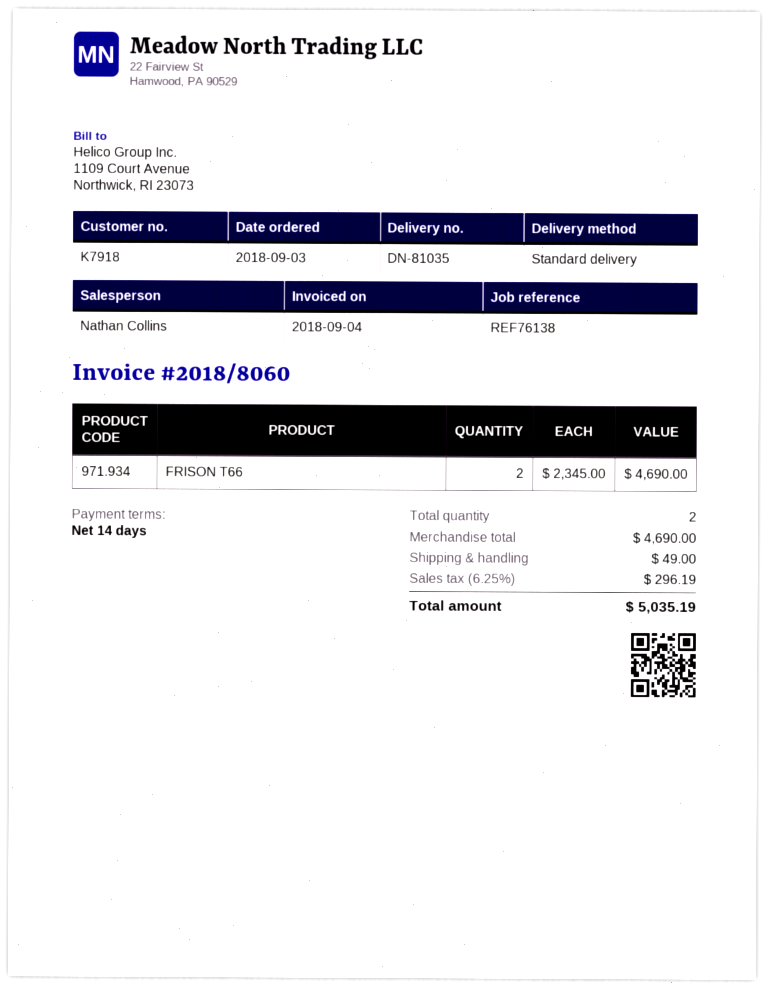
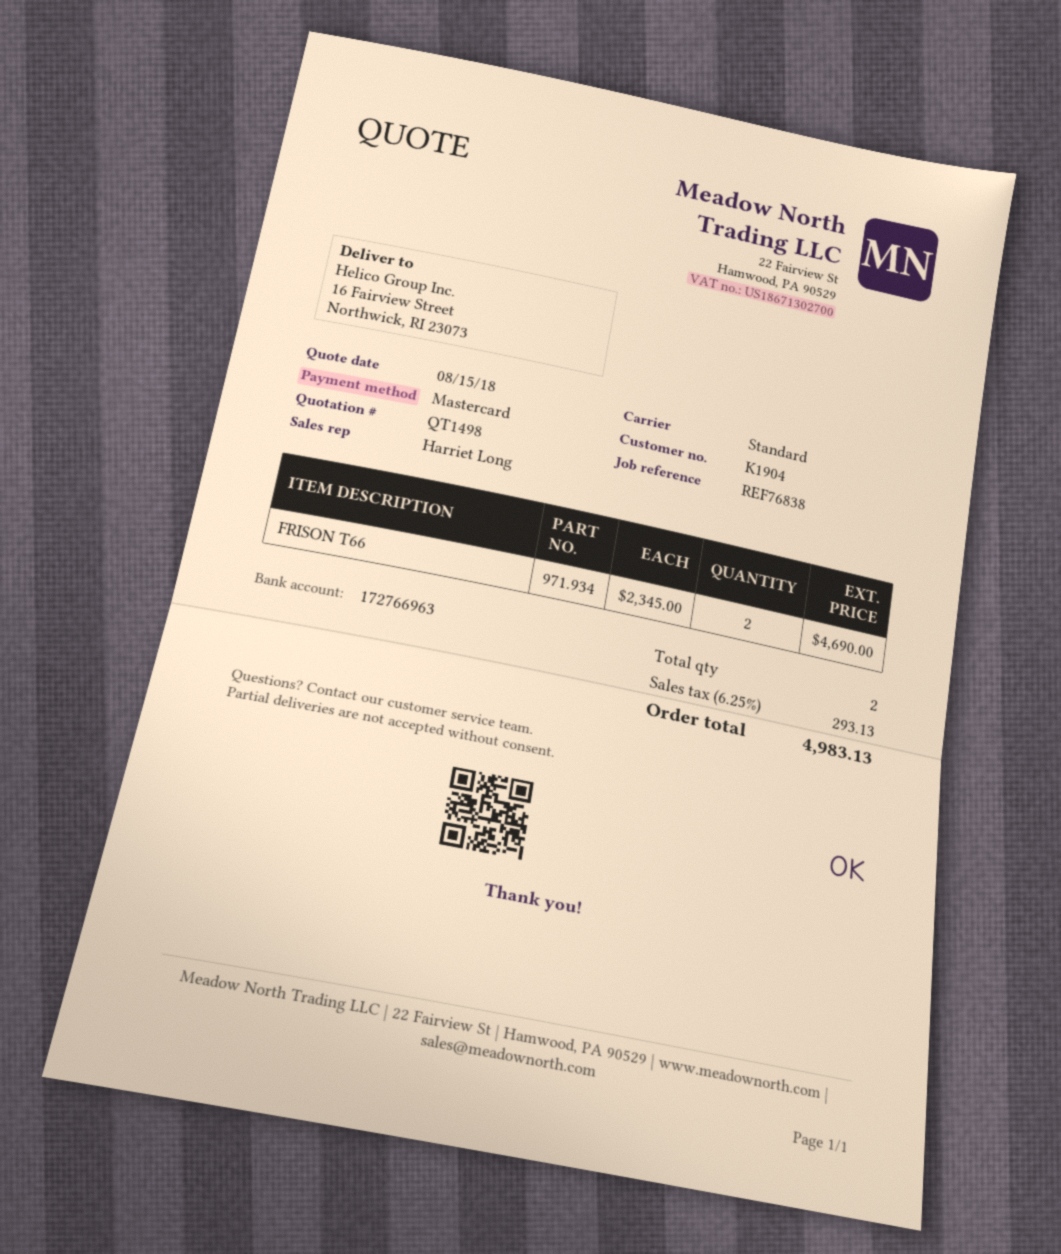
customer number: K7918 -> K1904
reference: REF76138 -> REF76838
sales rep: Nathan Collins -> Harriet Long
shipping: 49.00 -> none
tax: 6.25% = 296.19 -> 6.25% = 293.13
total: 5035.19 -> 4983.13

